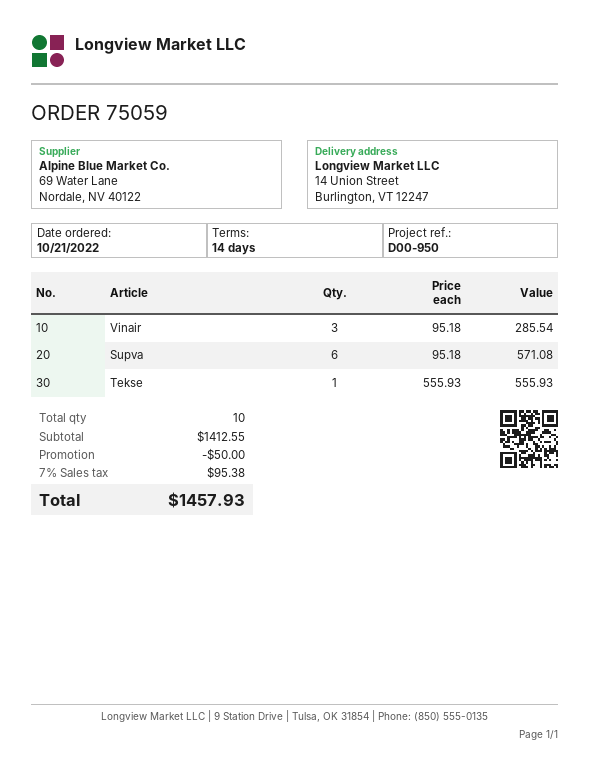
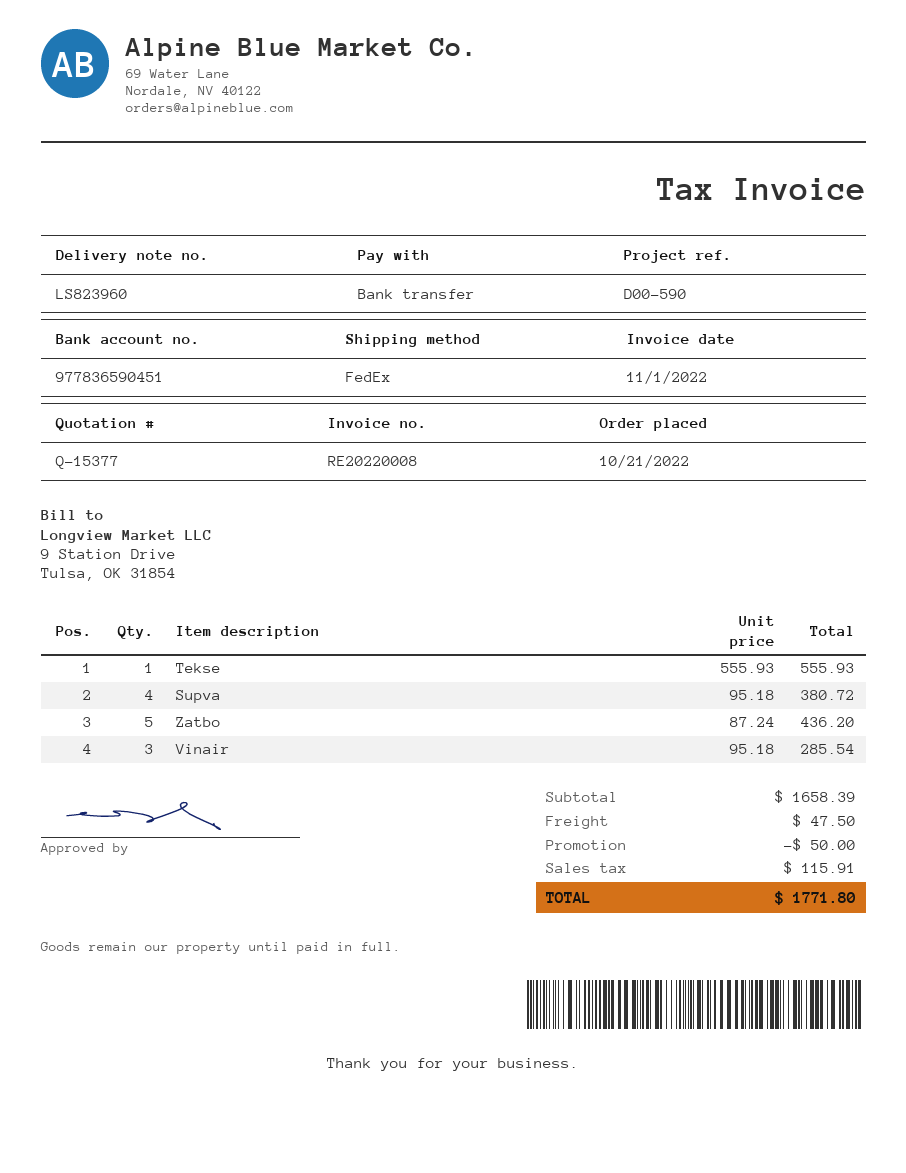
reference: D00-950 -> D00-590
Supva: 6 x 95.18 = 571.08 -> 4 x 95.18 = 380.72
Zatbo: none -> 5 x 87.24 = 436.20
subtotal: 1412.55 -> 1658.39
shipping: none -> 47.50
tax: 95.38 -> 115.91
total: 1457.93 -> 1771.80

